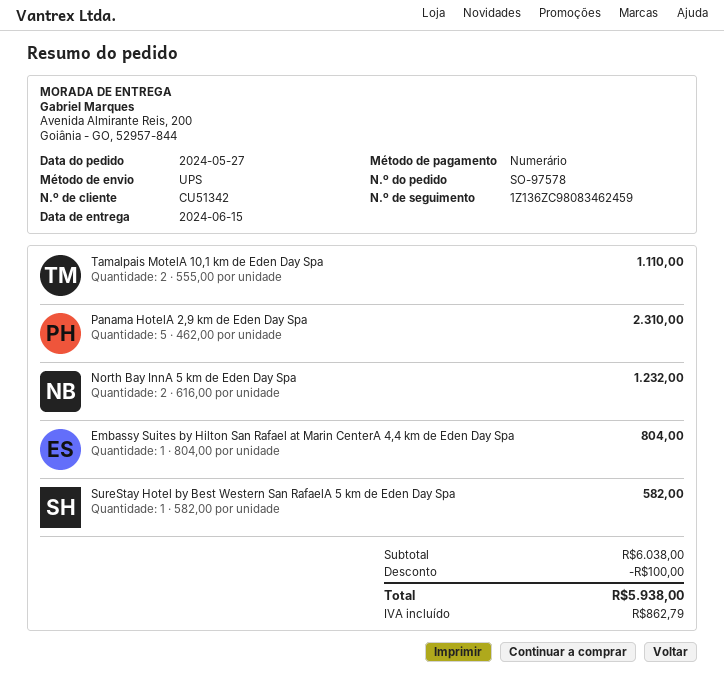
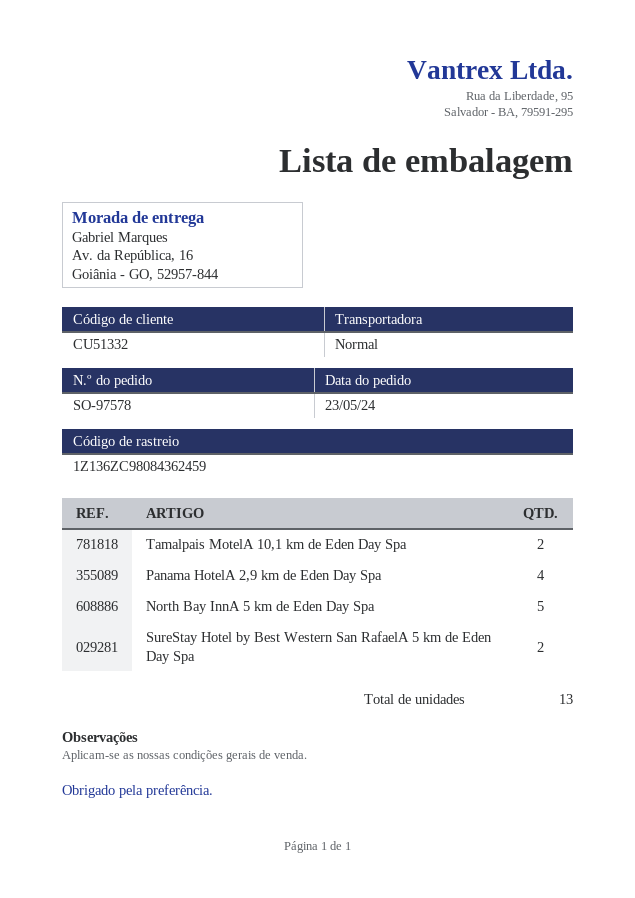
order date: 2024-05-27 -> 2024-05-23
customer number: CU51342 -> CU51332
shipping method: UPS -> standard
tracking number: 1Z136ZC98083462459 -> 1Z136ZC98084362459
ship to: Avenida Almirante Reis, 200, Goiânia - GO, 52957-844 -> Av. da República, 16, Goiânia - GO, 52957-844
Panama HotelA 2,9 km de Eden Day Spa: 5 -> 4
North Bay InnA 5 km de Eden Day Spa: 2 -> 5
Embassy Suites by Hilton San Rafael at Marin CenterA 4,4 km de Eden Day Spa: 1 -> none
SureStay Hotel by Best Western San RafaelA 5 km de Eden Day Spa: 1 -> 2

